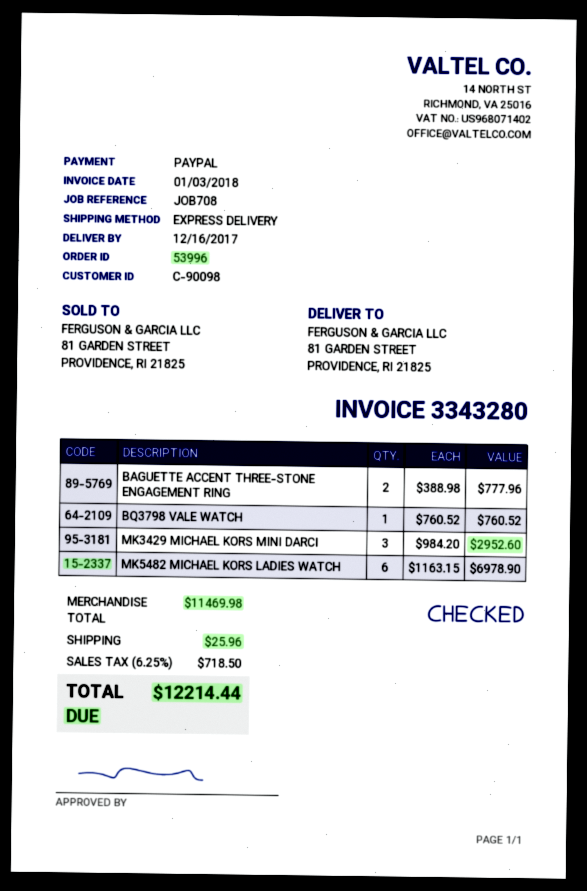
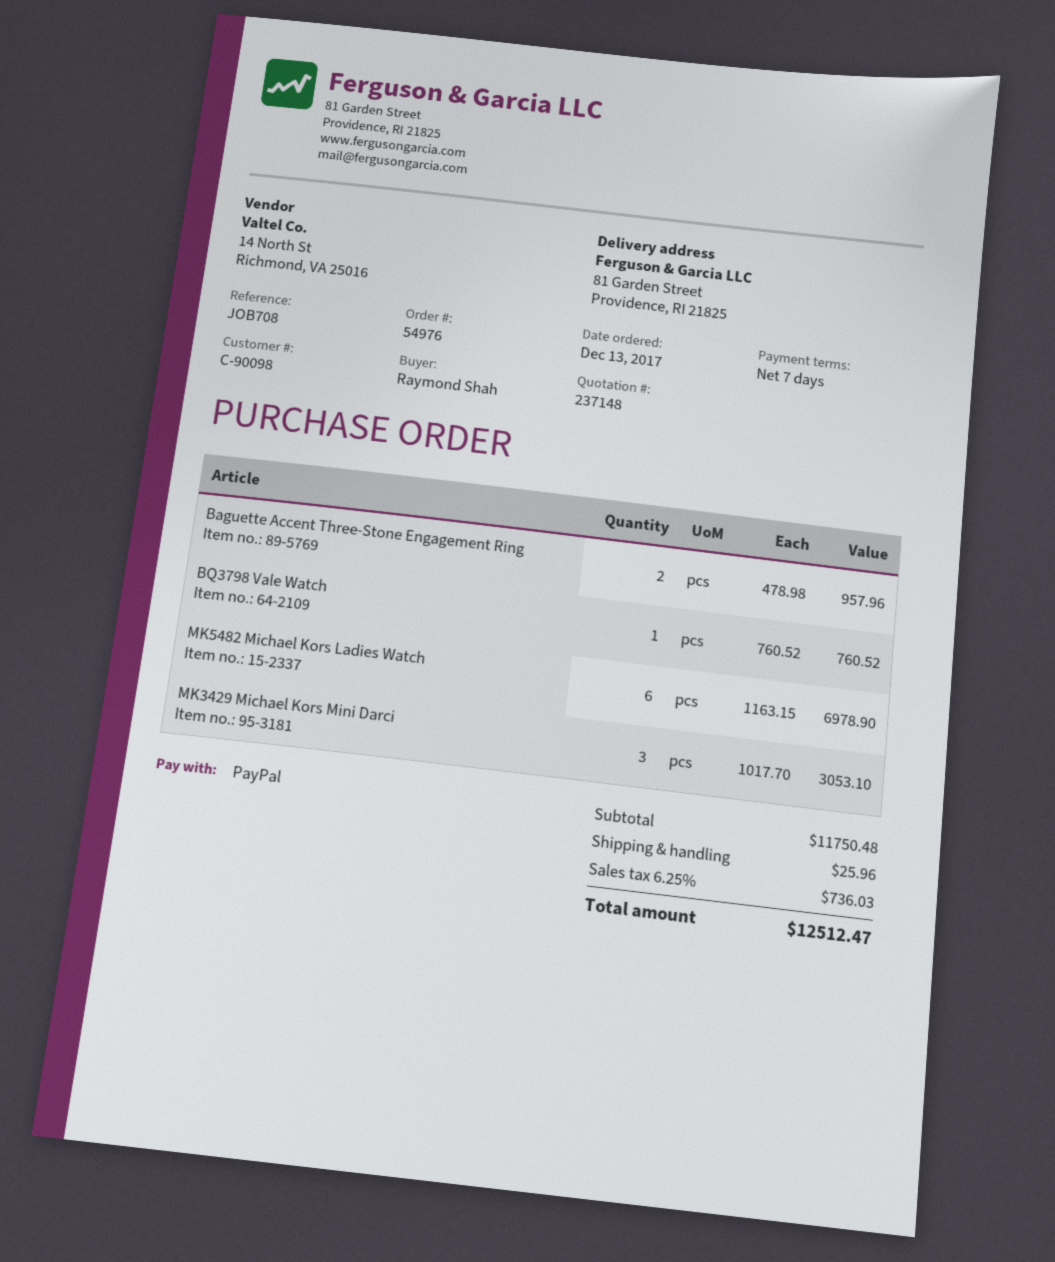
order number: 53996 -> 54976
BAGUETTE ACCENT THREE-STONE ENGAGEMENT RING: 2 x 388.98 = 777.96 -> 2 x 478.98 = 957.96
MK3429 MICHAEL KORS MINI DARCI: 3 x 984.20 = 2952.60 -> 3 x 1017.70 = 3053.10
subtotal: 11469.98 -> 11750.48
tax: 6.25% = 718.50 -> 6.25% = 736.03
total: 12214.44 -> 12512.47

